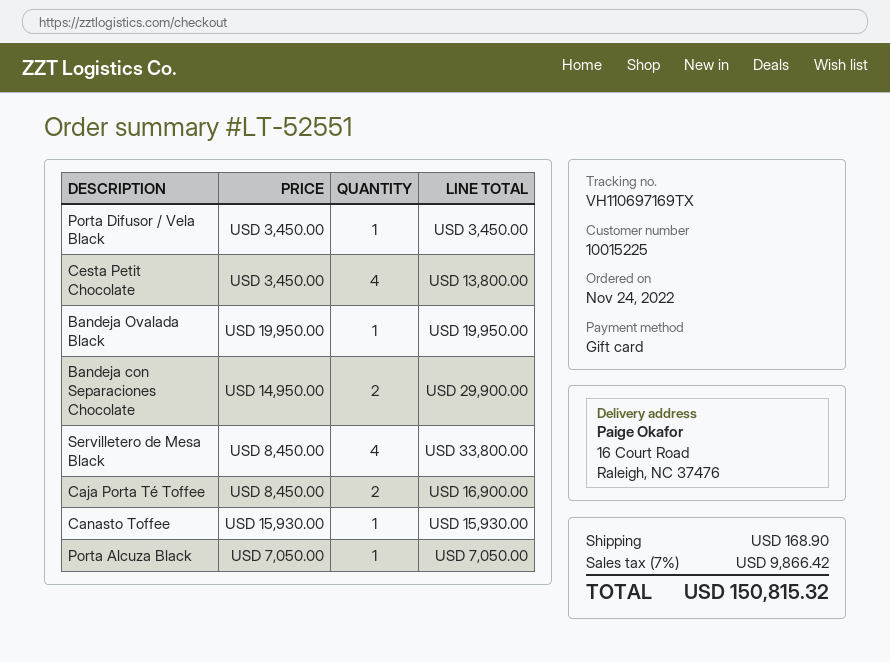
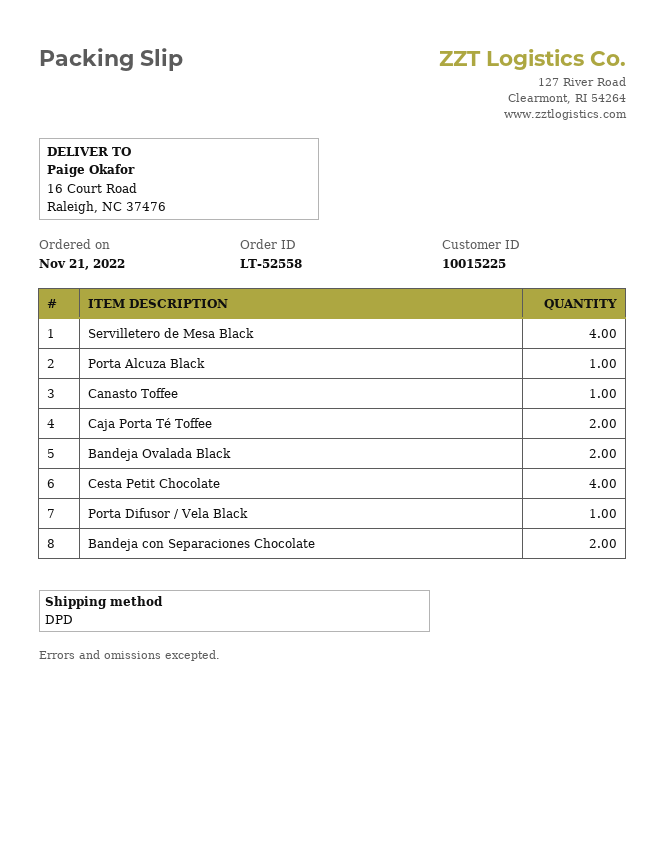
order number: LT-52551 -> LT-52558
order date: 2022-11-24 -> 2022-11-21
Bandeja Ovalada Black: 1 -> 2

